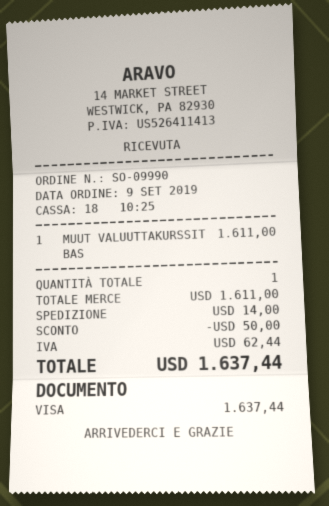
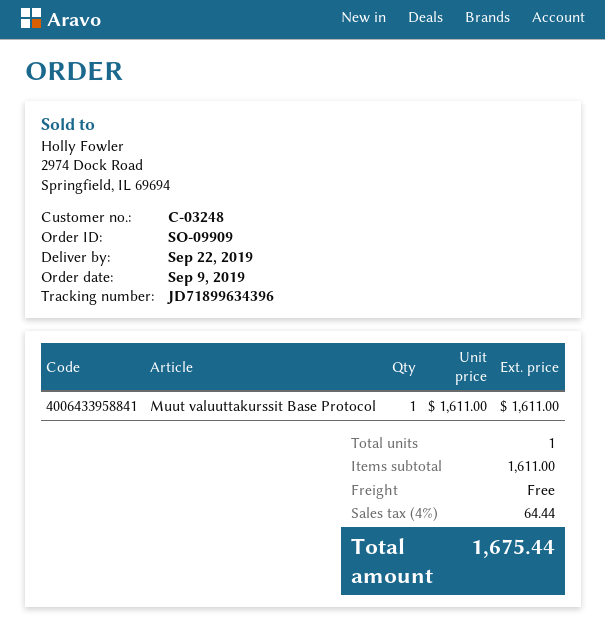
order number: SO-09990 -> SO-09909
discount: 50.00 -> none
shipping: 14.00 -> 0.00
tax: 62.44 -> 64.44
total: 1637.44 -> 1675.44

